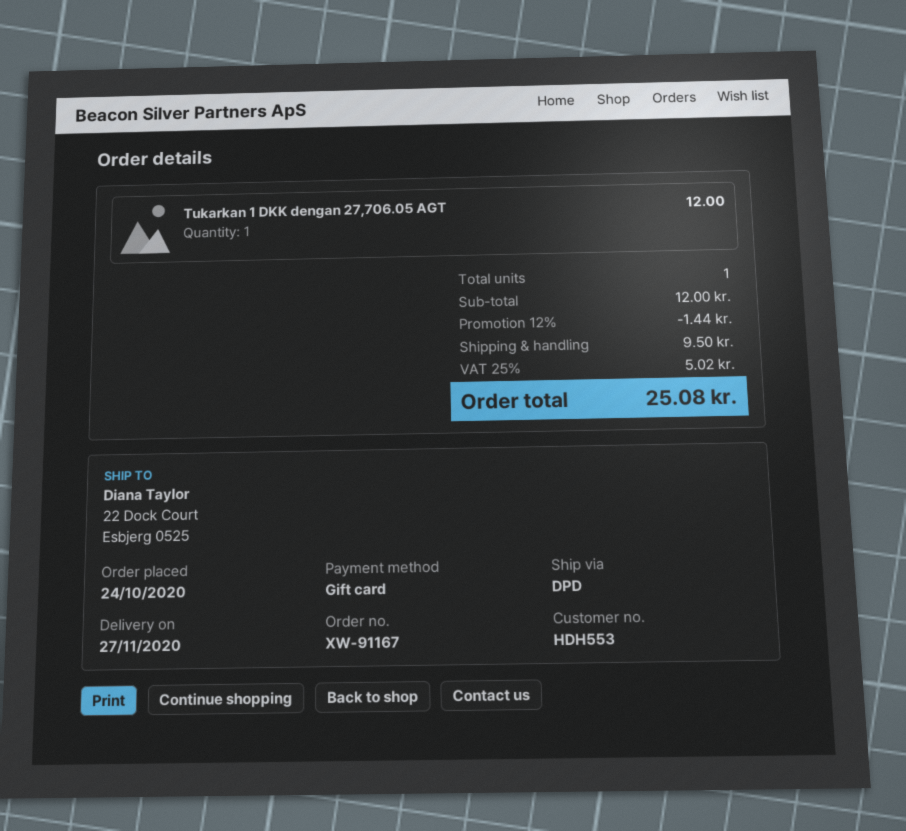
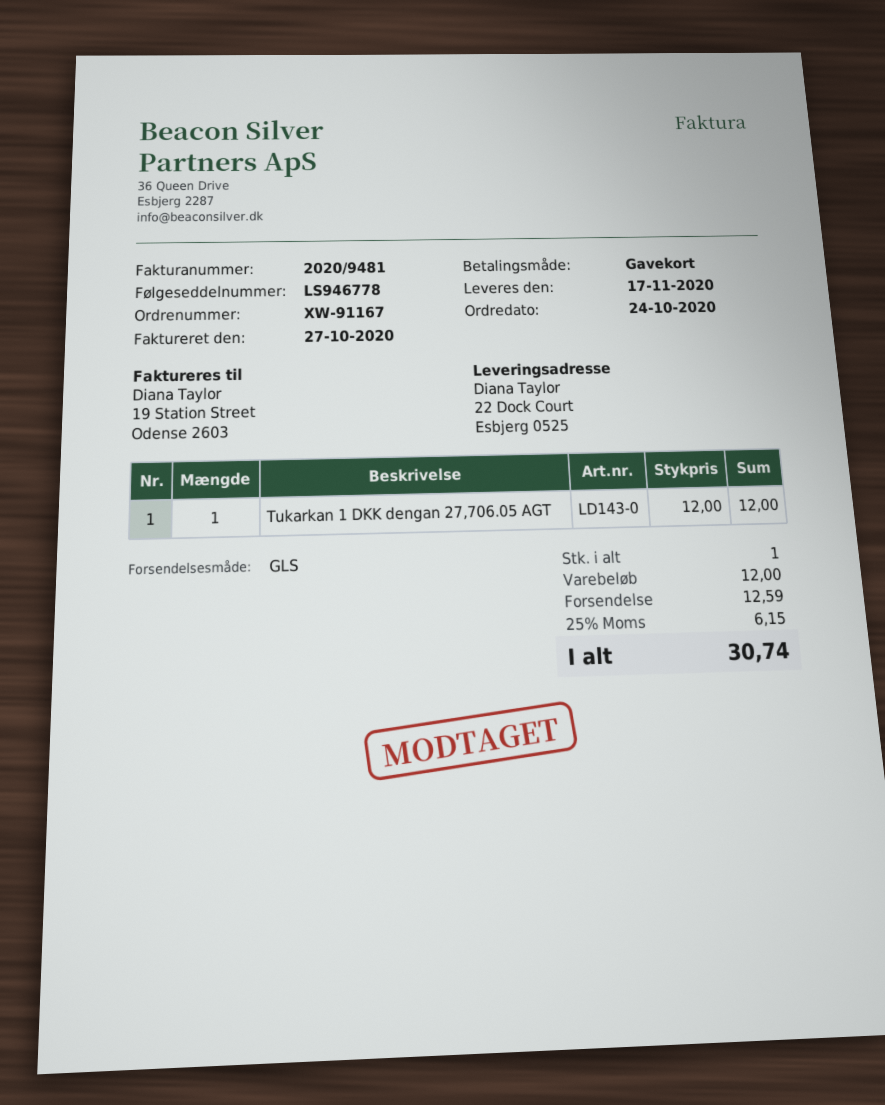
delivery date: 2020-11-27 -> 2020-11-17
shipping method: DPD -> GLS
discount: 12% = 1.44 -> none
shipping: 9.50 -> 12.59
tax: 25% = 5.02 -> 25% = 6.15
total: 25.08 -> 30.74

